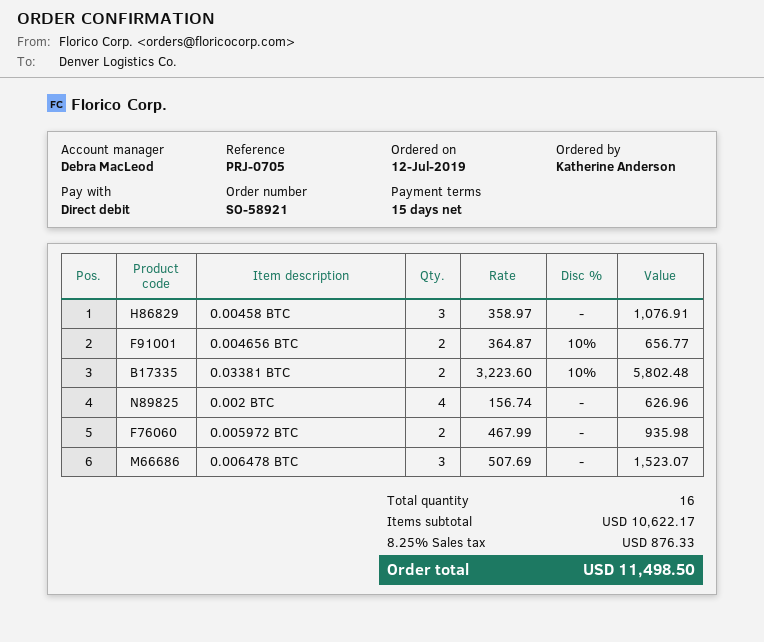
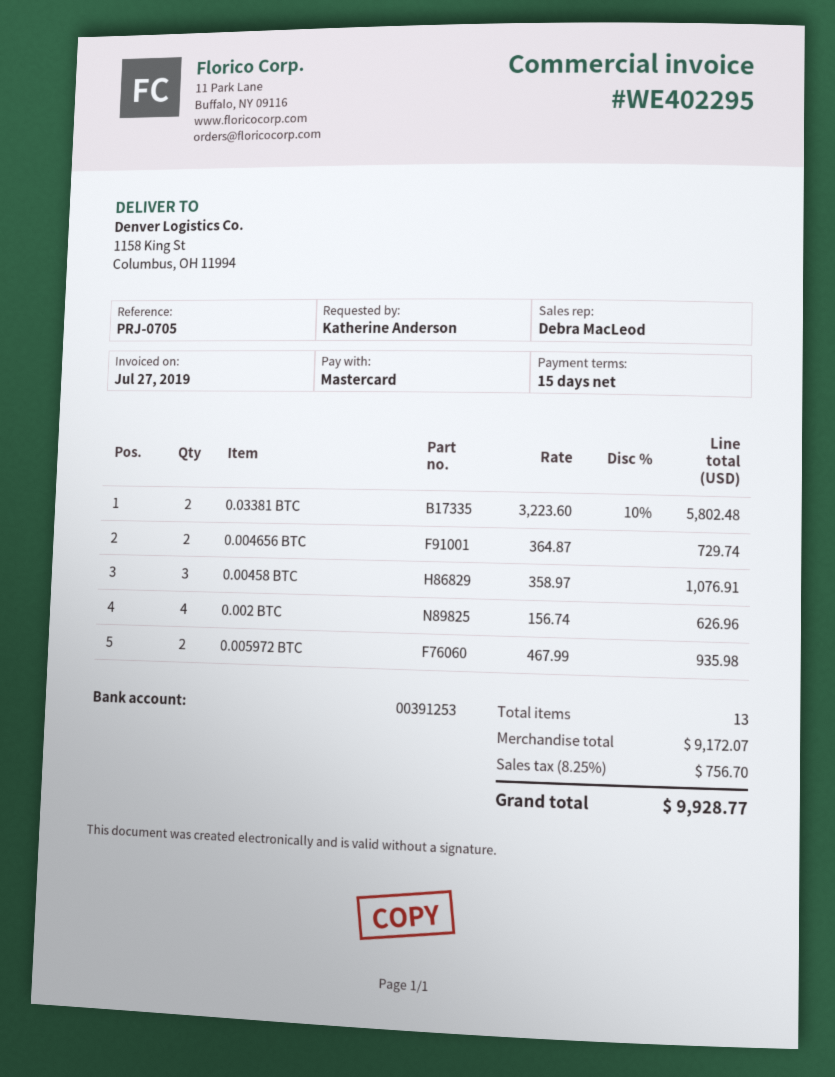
payment method: direct debit -> Mastercard
0.004656 BTC: 2 x 364.87 - 10% = 656.77 -> 2 x 364.87 = 729.74
0.006478 BTC: 3 x 507.69 = 1523.07 -> none
total quantity: 16 -> 13
subtotal: 10622.17 -> 9172.07
tax: 8.25% = 876.33 -> 8.25% = 756.70
total: 11498.50 -> 9928.77

